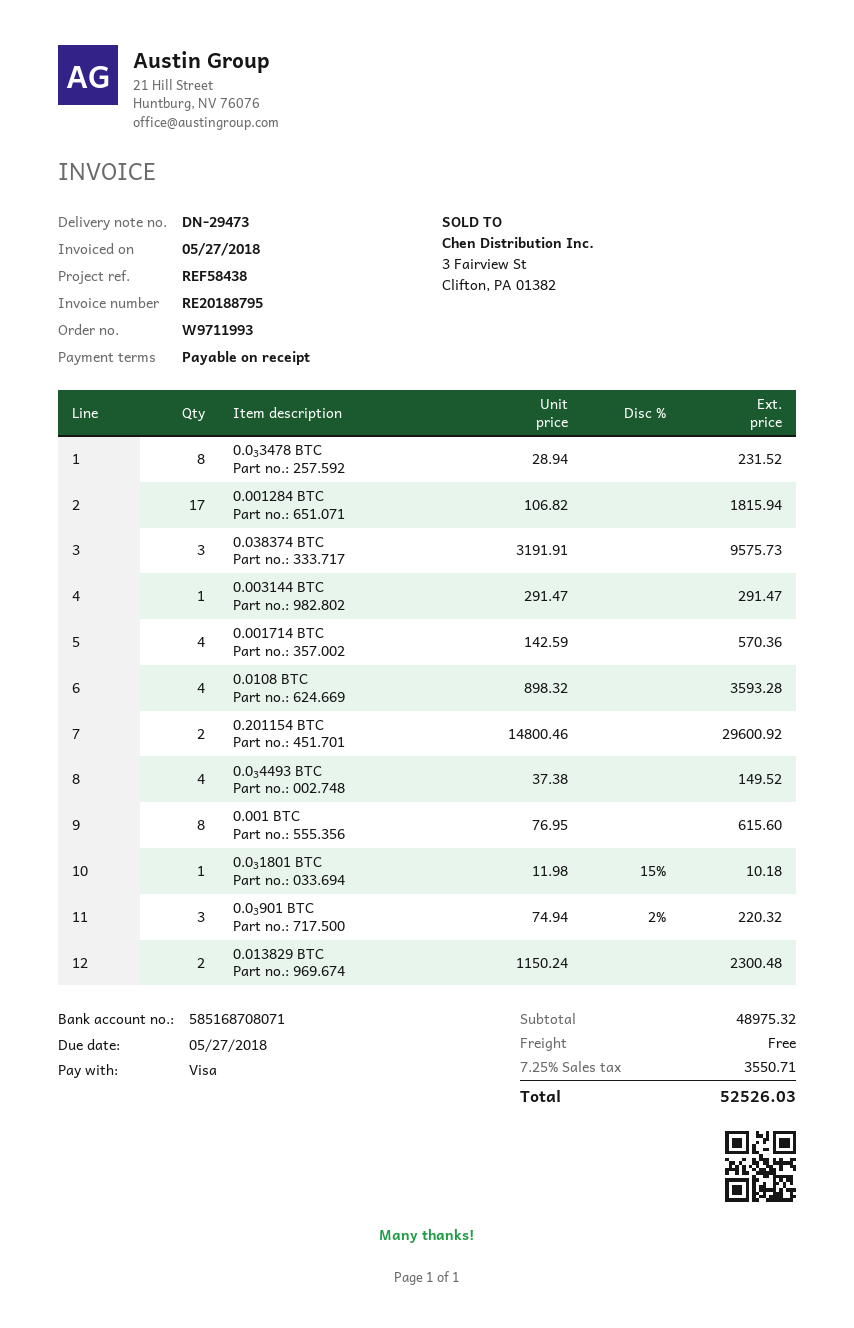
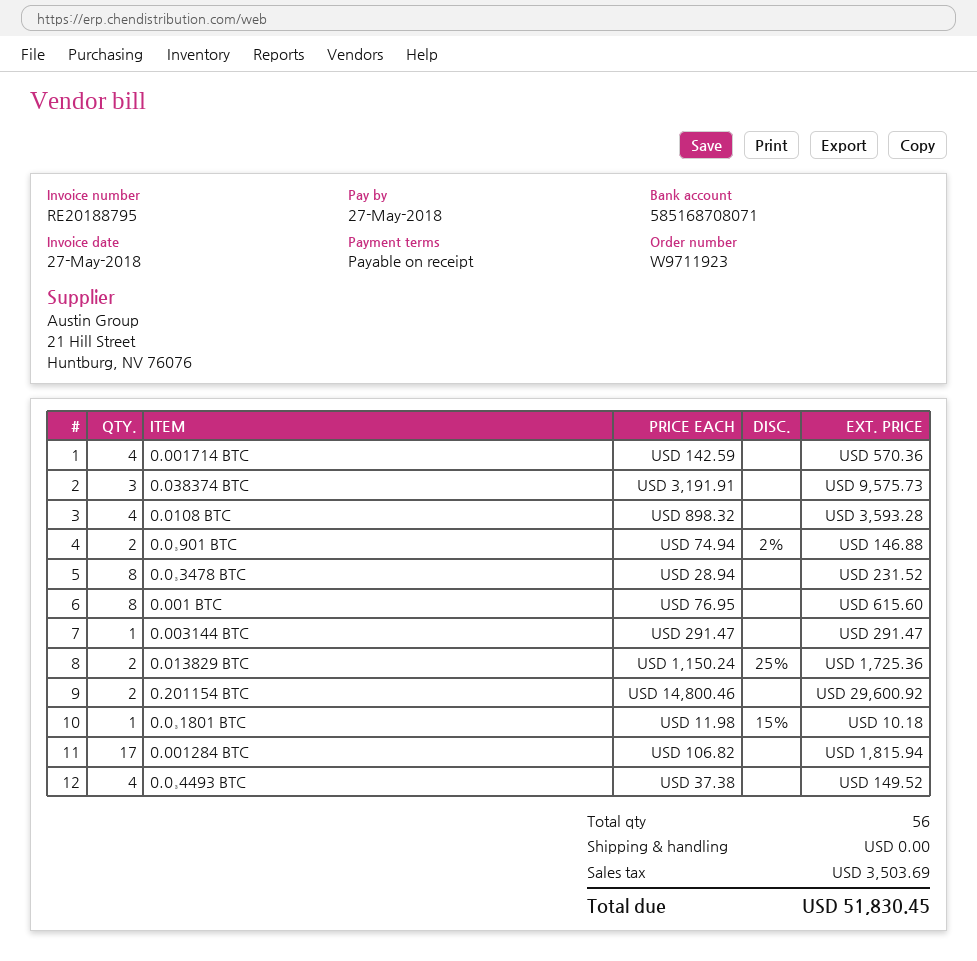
order number: W9711993 -> W9711923
0.0₃901 BTC: 3 x 74.94 - 2% = 220.32 -> 2 x 74.94 - 2% = 146.88
0.013829 BTC: 2 x 1150.24 = 2300.48 -> 2 x 1150.24 - 25% = 1725.36
tax: 3550.71 -> 3503.69
total: 52526.03 -> 51830.45

